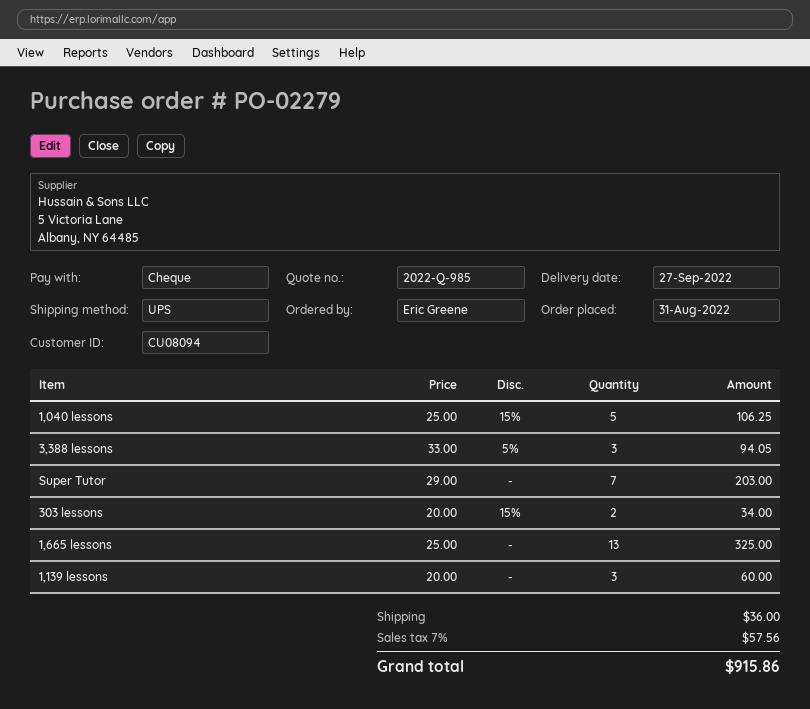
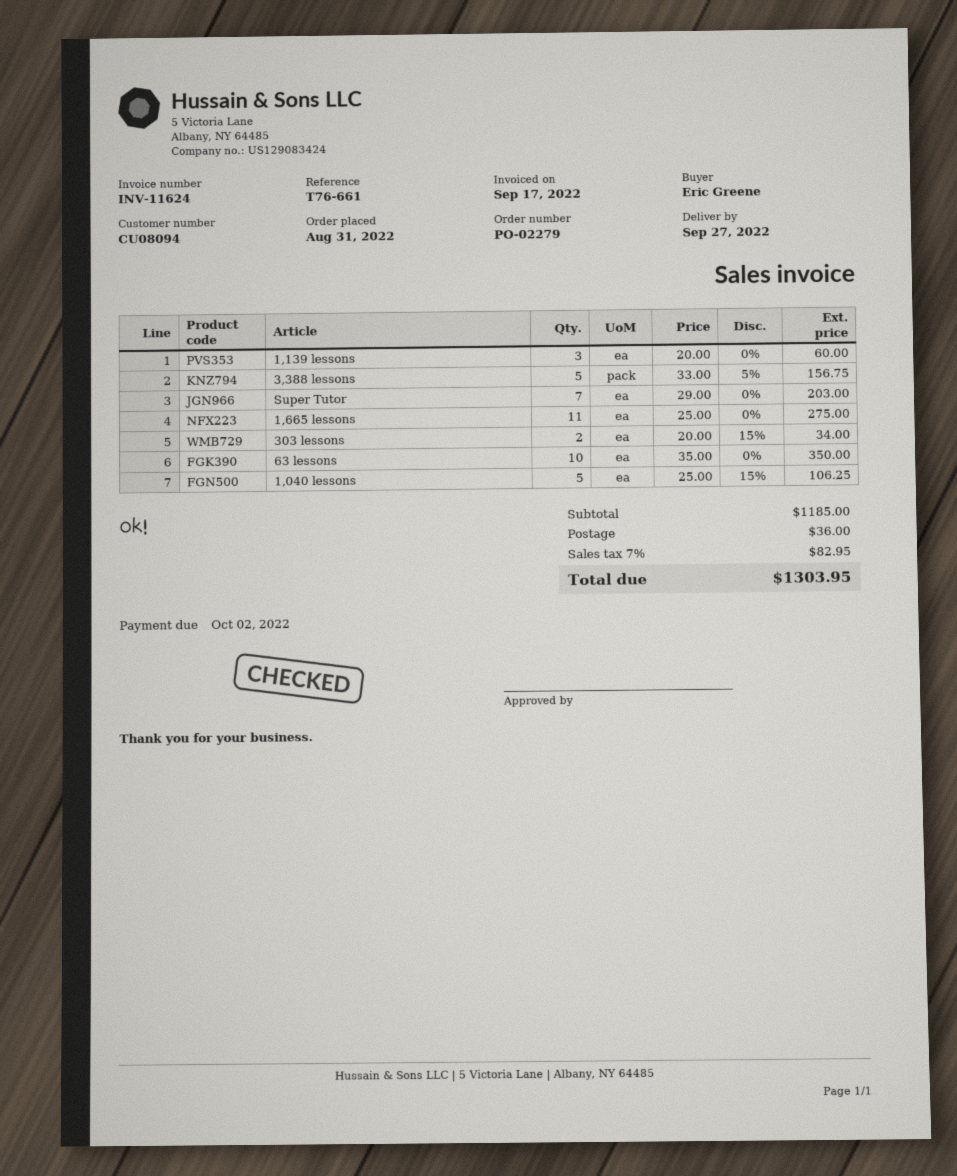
3,388 lessons: 3 x 33.00 - 5% = 94.05 -> 5 x 33.00 - 5% = 156.75
1,665 lessons: 13 x 25.00 = 325.00 -> 11 x 25.00 = 275.00
63 lessons: none -> 10 x 35.00 = 350.00
tax: 7% = 57.56 -> 7% = 82.95
total: 915.86 -> 1303.95

